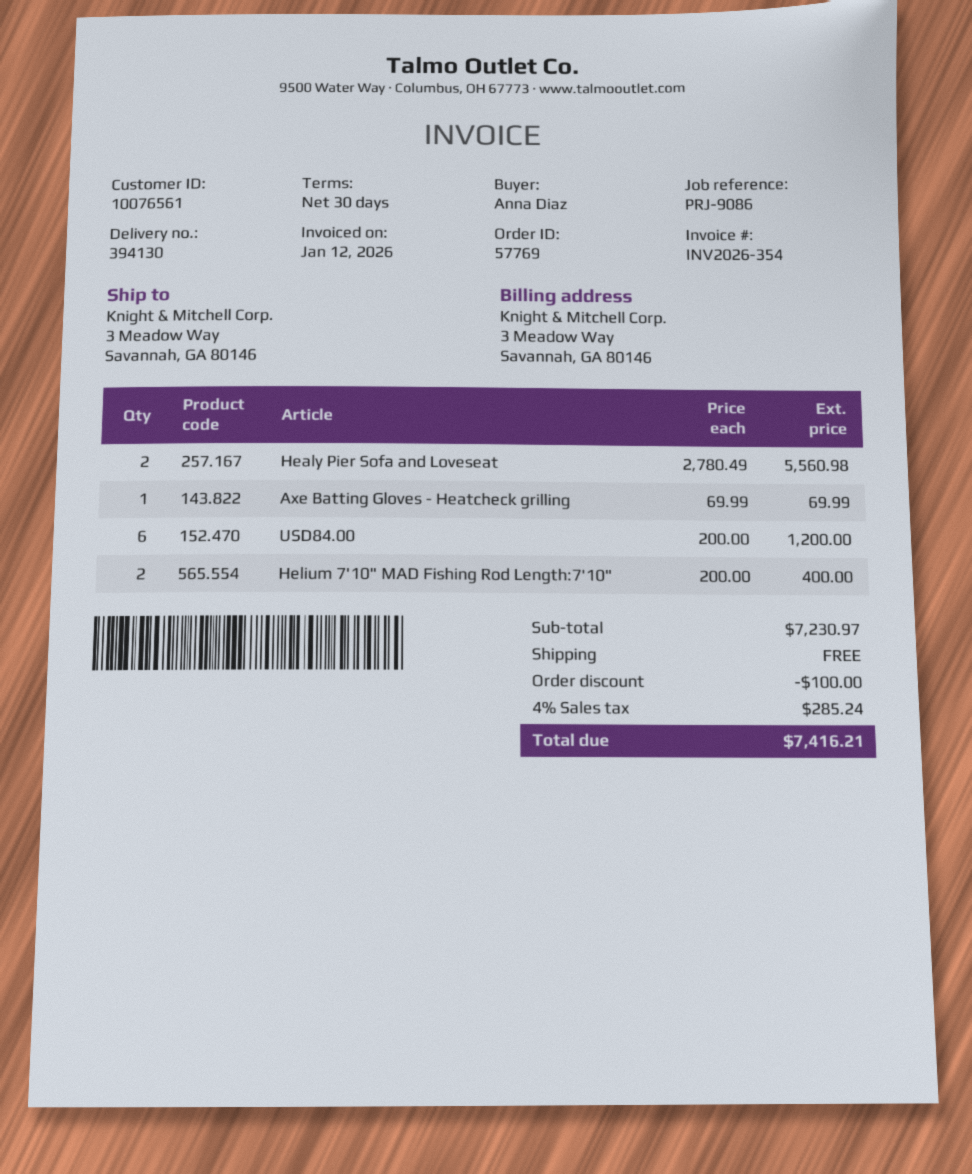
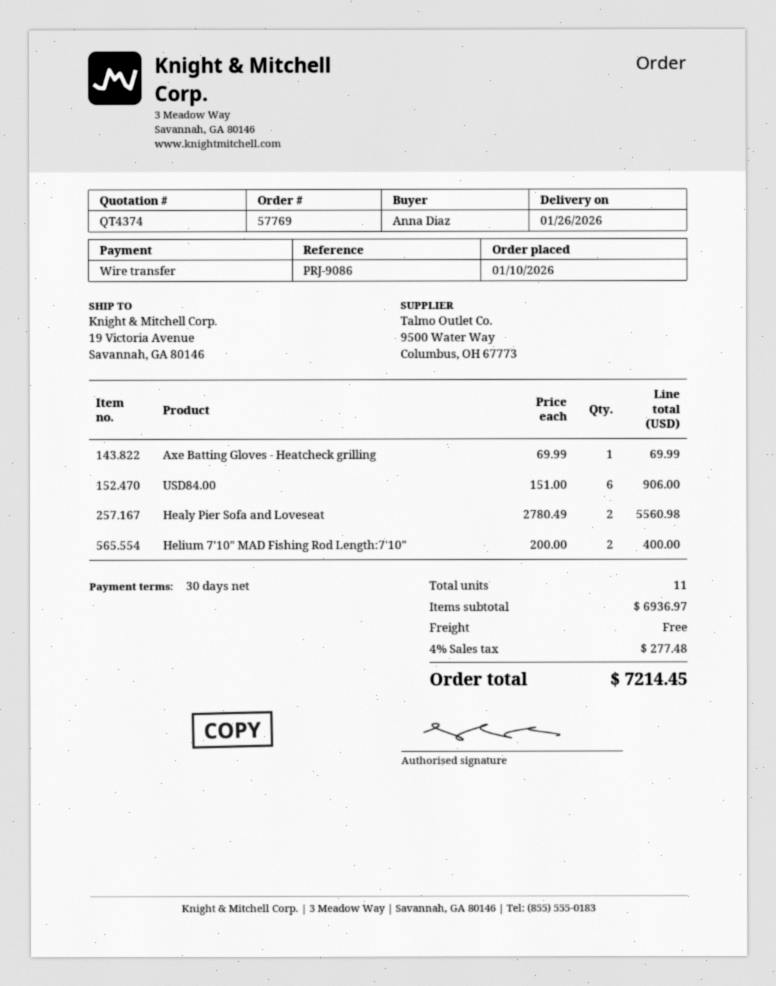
ship to: 3 Meadow Way, Savannah, GA 80146 -> 19 Victoria Avenue, Savannah, GA 80146
USD84.00: 6 x 200.00 = 1200.00 -> 6 x 151.00 = 906.00
subtotal: 7230.97 -> 6936.97
discount: 100.00 -> none
tax: 4% = 285.24 -> 4% = 277.48
total: 7416.21 -> 7214.45

